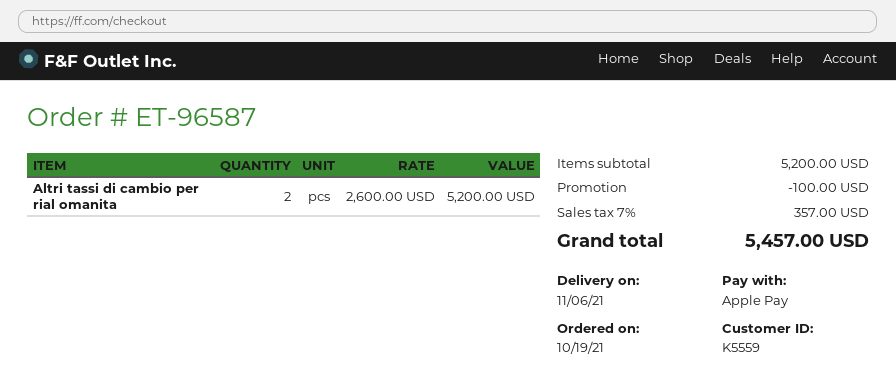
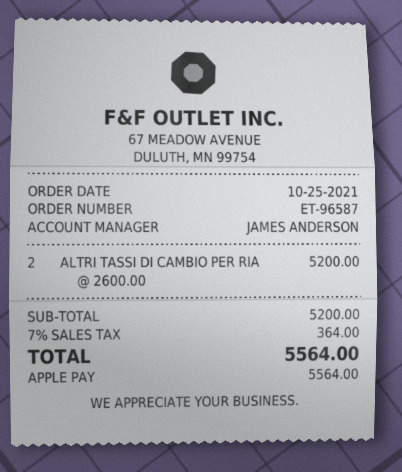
order date: 2021-10-19 -> 2021-10-25
discount: 100.00 -> none
tax: 7% = 357.00 -> 7% = 364.00
total: 5457.00 -> 5564.00

